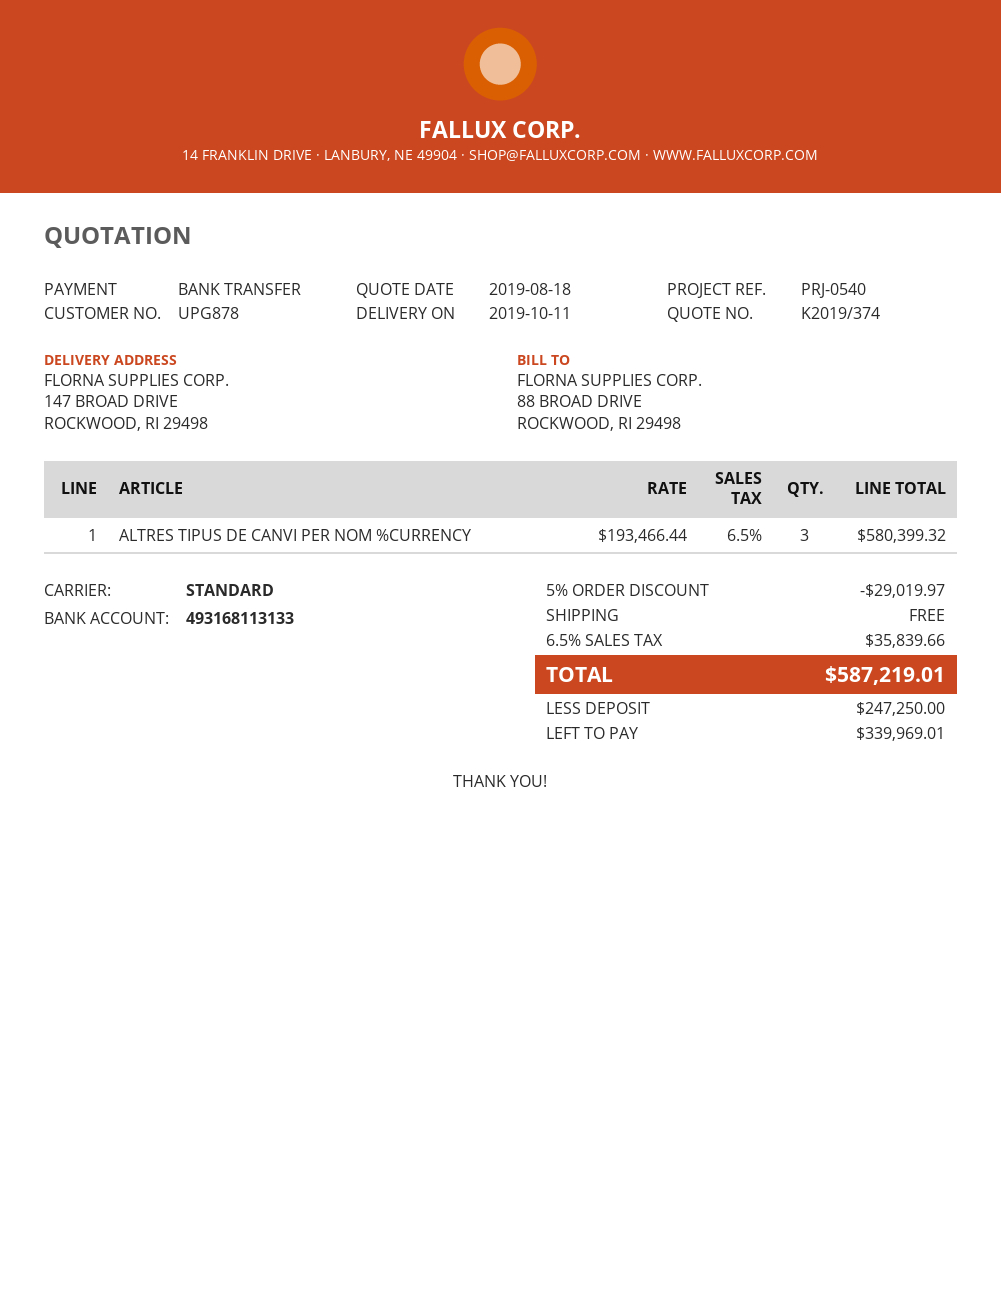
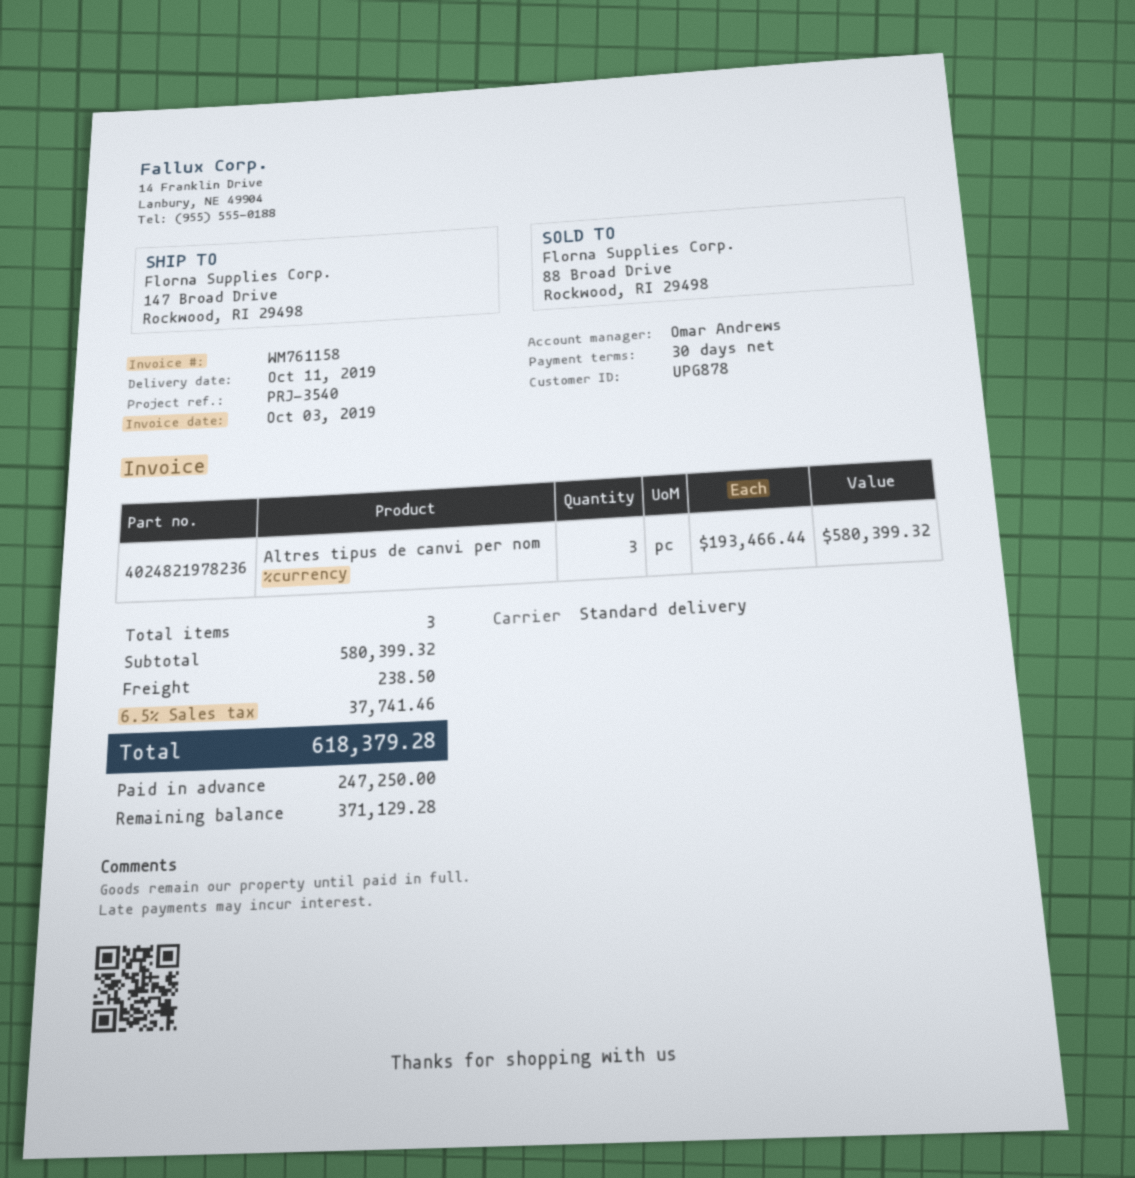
reference: PRJ-0540 -> PRJ-3540
discount: 5% = 29019.97 -> none
shipping: 0.00 -> 238.50
tax: 6.5% = 35839.66 -> 6.5% = 37741.46
total: 587219.01 -> 618379.28
balance: 339969.01 -> 371129.28

